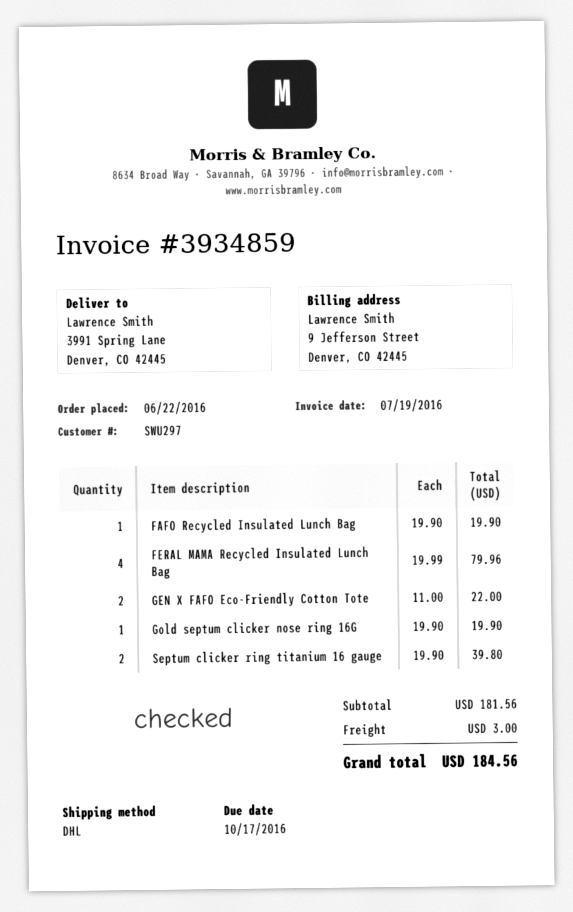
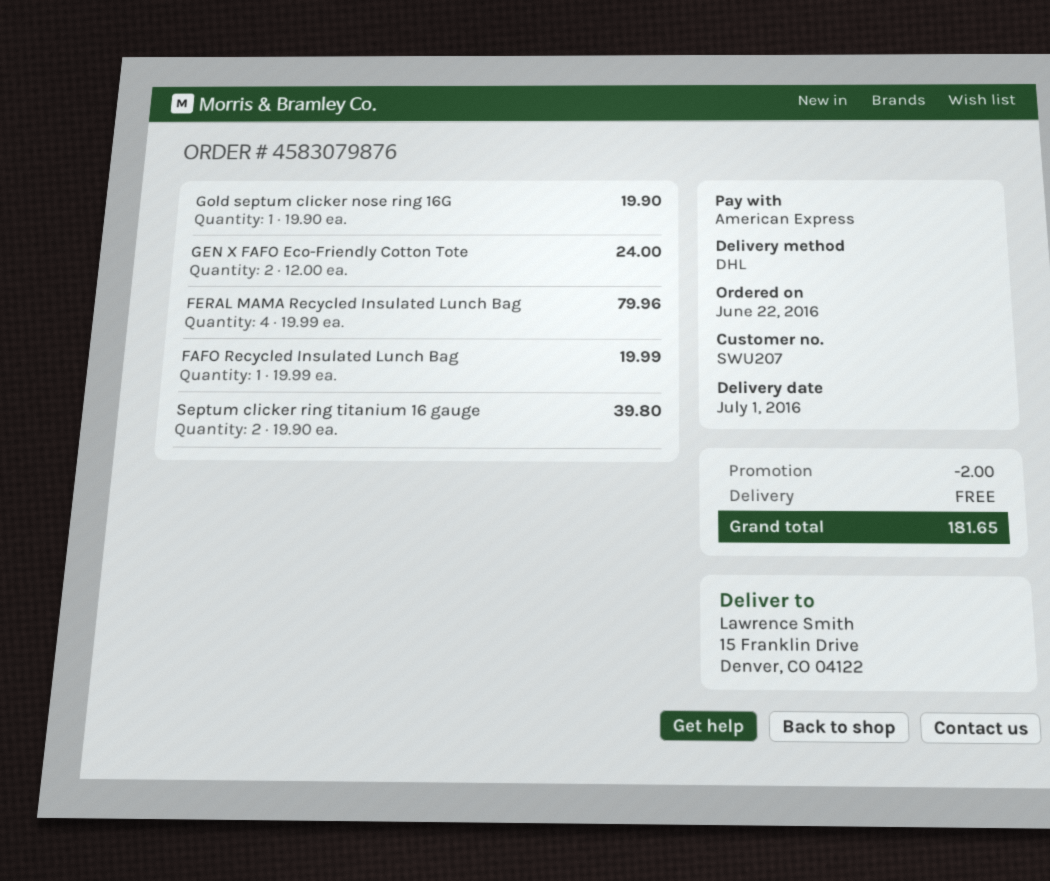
customer number: SWU297 -> SWU207
ship to: 3991 Spring Lane, Denver, CO 42445 -> 15 Franklin Drive, Denver, CO 04122
FAFO Recycled Insulated Lunch Bag: 1 x 19.90 = 19.90 -> 1 x 19.99 = 19.99
GEN X FAFO Eco-Friendly Cotton Tote: 2 x 11.00 = 22.00 -> 2 x 12.00 = 24.00
discount: none -> 2.00
shipping: 3.00 -> 0.00
total: 184.56 -> 181.65

